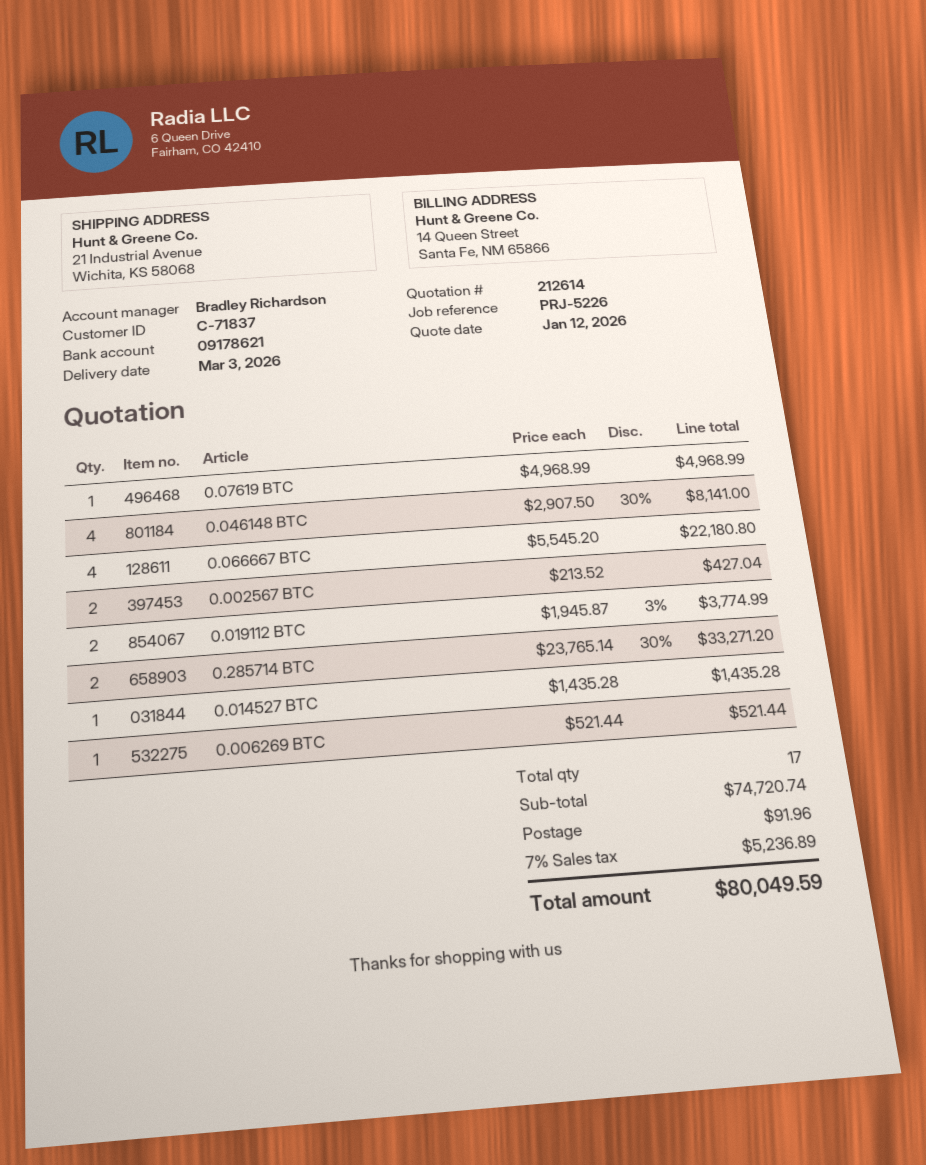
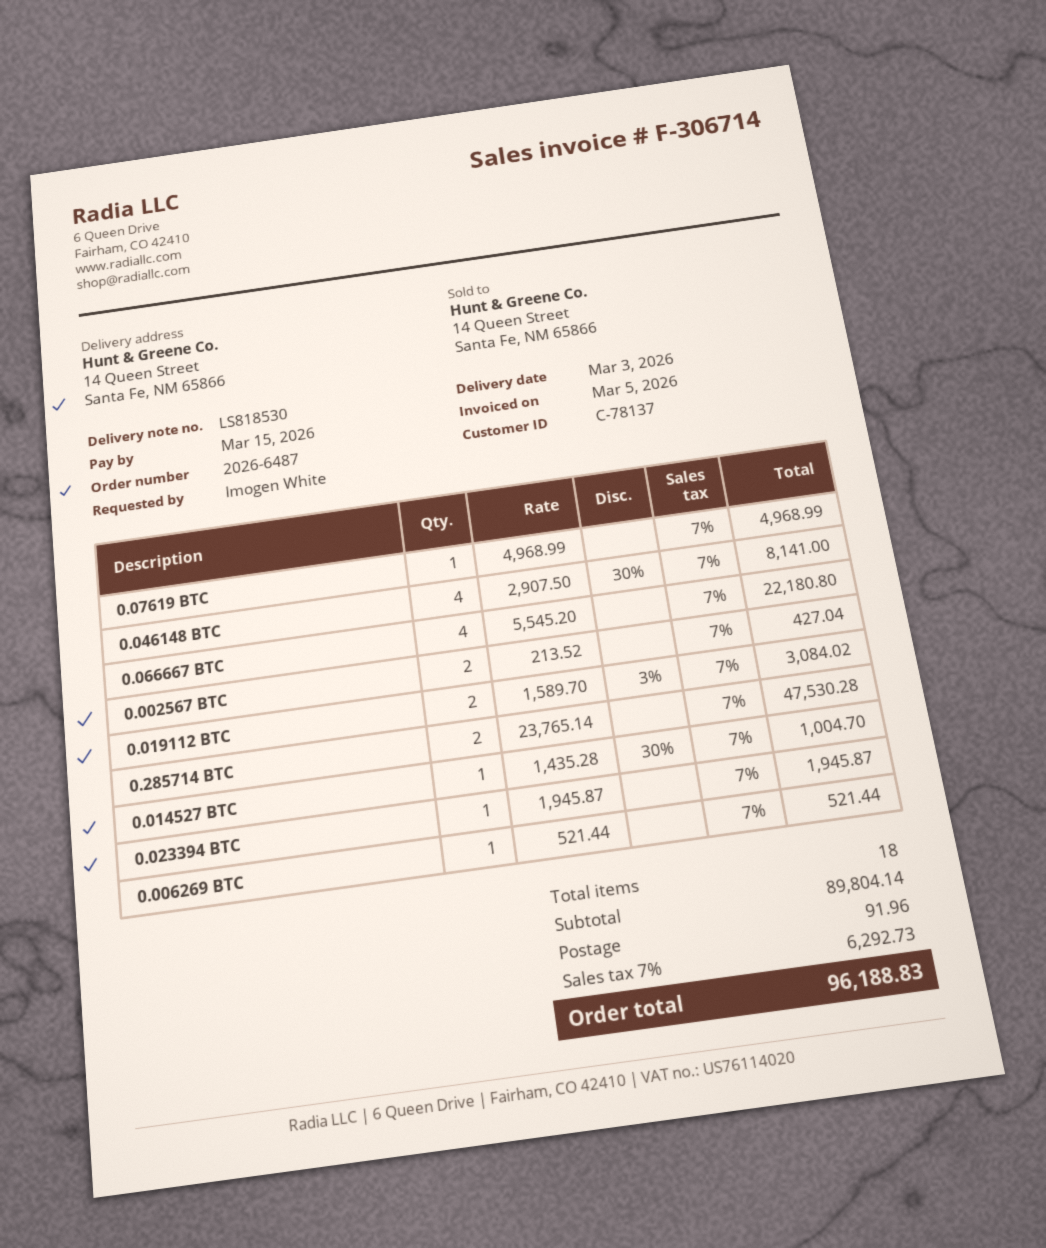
customer number: C-71837 -> C-78137
ship to: 21 Industrial Avenue, Wichita, KS 58068 -> 14 Queen Street, Santa Fe, NM 65866
0.019112 BTC: 2 x 1945.87 - 3% = 3774.99 -> 2 x 1589.70 - 3% = 3084.02
0.285714 BTC: 2 x 23765.14 - 30% = 33271.20 -> 2 x 23765.14 = 47530.28
0.014527 BTC: 1 x 1435.28 = 1435.28 -> 1 x 1435.28 - 30% = 1004.70
0.023394 BTC: none -> 1 x 1945.87 = 1945.87
total quantity: 17 -> 18
subtotal: 74720.74 -> 89804.14
tax: 7% = 5236.89 -> 7% = 6292.73
total: 80049.59 -> 96188.83

